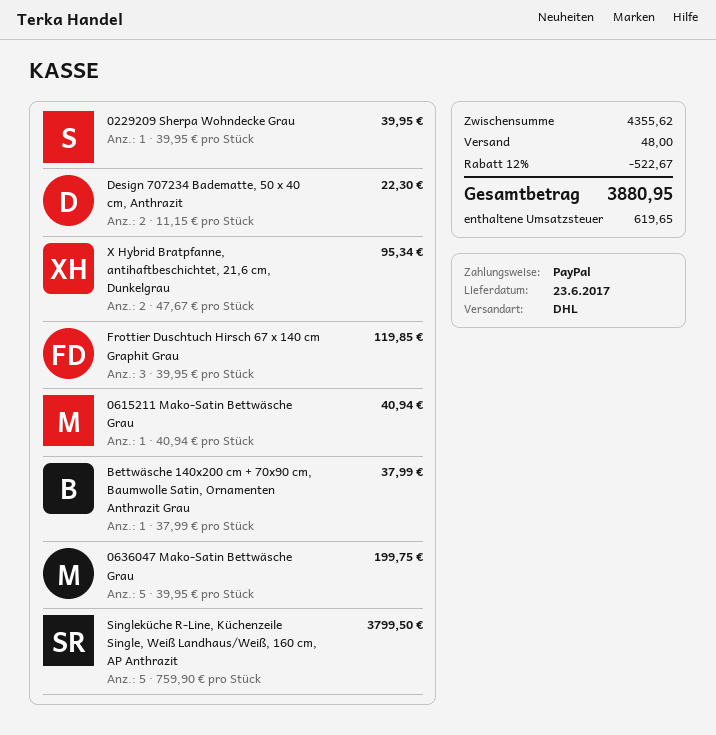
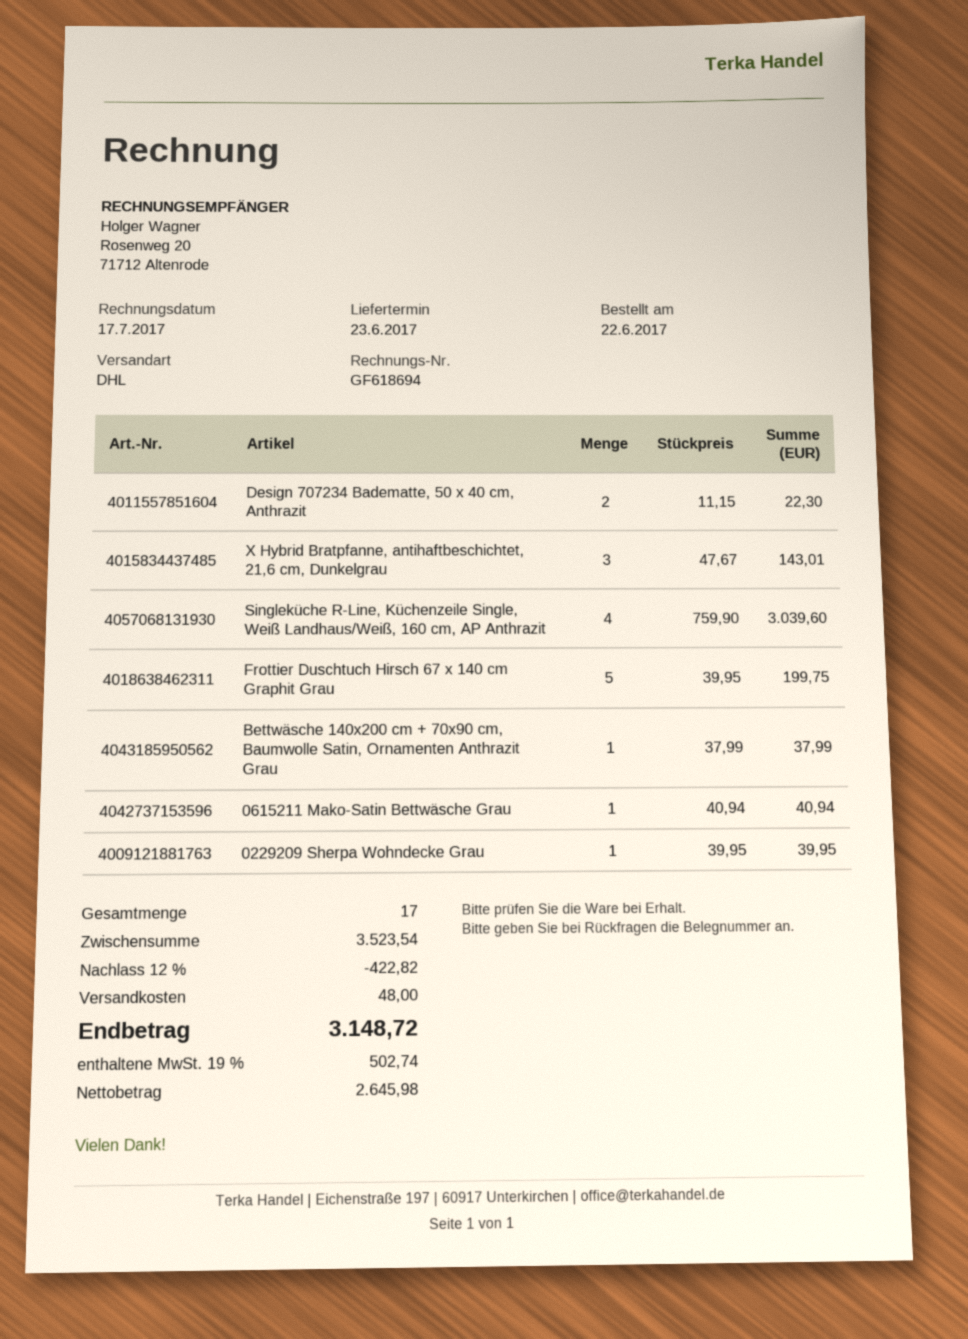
X Hybrid Bratpfanne, antihaftbeschichtet, 21,6 cm, Dunkelgrau: 2 x 47.67 = 95.34 -> 3 x 47.67 = 143.01
Frottier Duschtuch Hirsch 67 x 140 cm Graphit Grau: 3 x 39.95 = 119.85 -> 5 x 39.95 = 199.75
0636047 Mako-Satin Bettwäsche Grau: 5 x 39.95 = 199.75 -> none
Singleküche R-Line, Küchenzeile Single, Weiß Landhaus/Weiß, 160 cm, AP Anthrazit: 5 x 759.90 = 3799.50 -> 4 x 759.90 = 3039.60
subtotal: 4355.62 -> 3523.54
discount: 12% = 522.67 -> 12% = 422.82
tax: 619.65 -> 502.74
total: 3880.95 -> 3148.72

